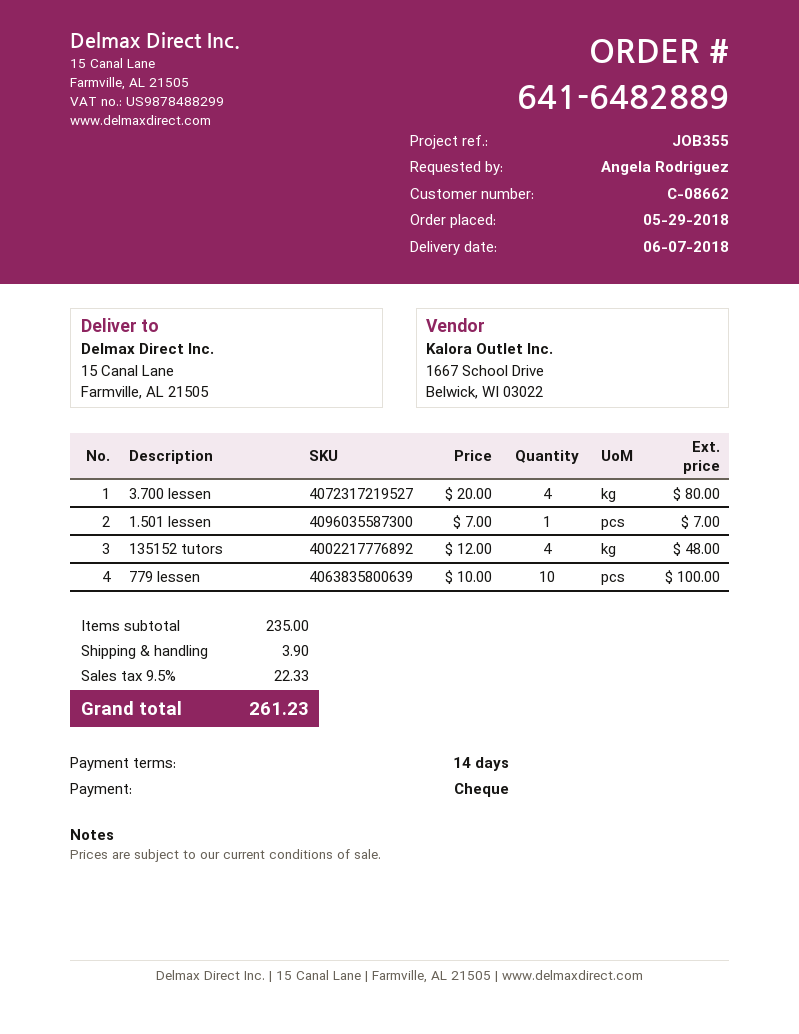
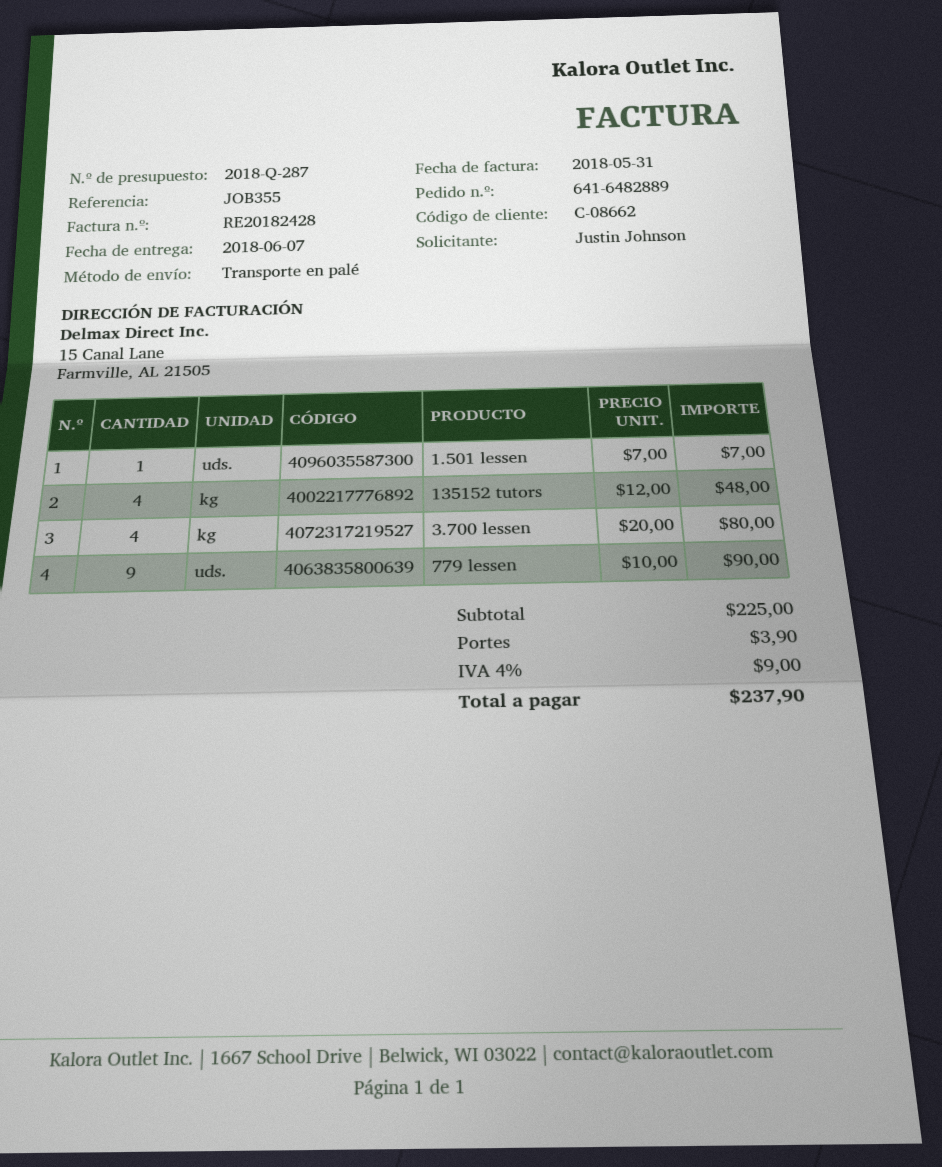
ordered by: Angela Rodriguez -> Justin Johnson
779 lessen: 10 x 10.00 = 100.00 -> 9 x 10.00 = 90.00
subtotal: 235.00 -> 225.00
tax: 9.5% = 22.33 -> 4% = 9.00
total: 261.23 -> 237.90

